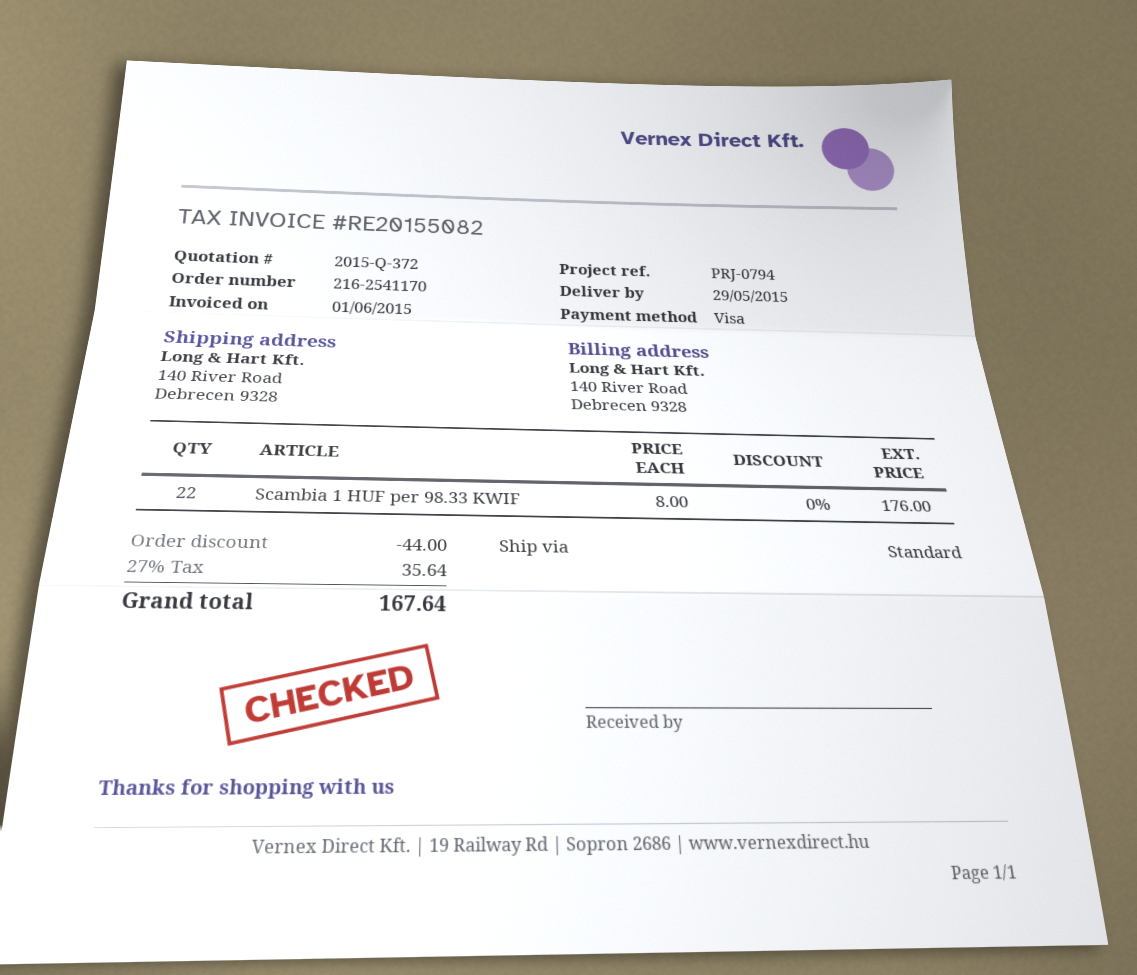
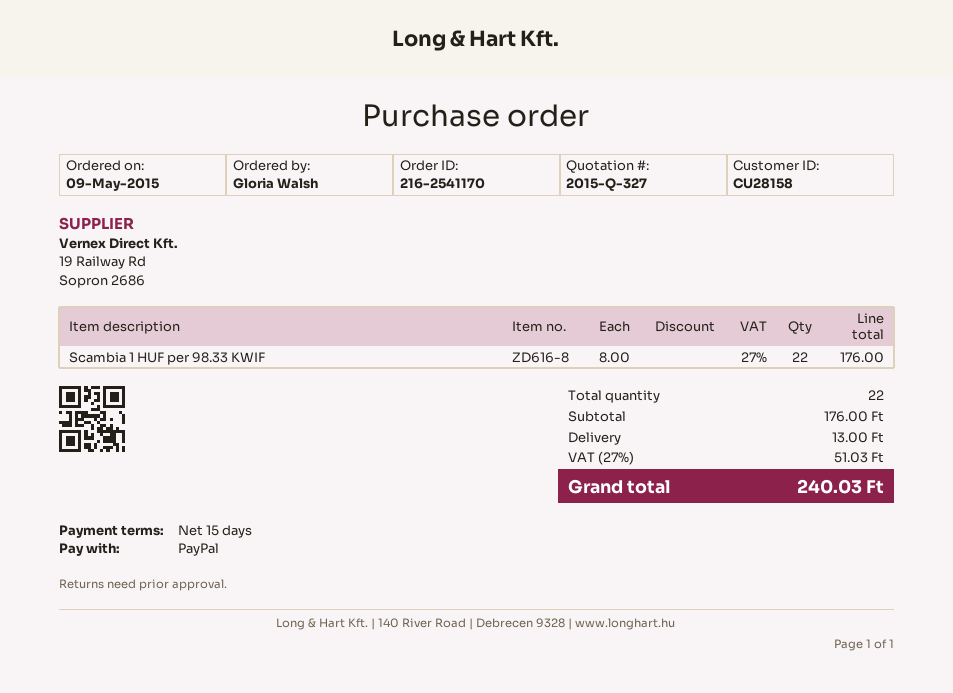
quote number: 2015-Q-372 -> 2015-Q-327
payment method: Visa -> PayPal
discount: 44.00 -> none
shipping: none -> 13.00
tax: 27% = 35.64 -> 27% = 51.03
total: 167.64 -> 240.03

